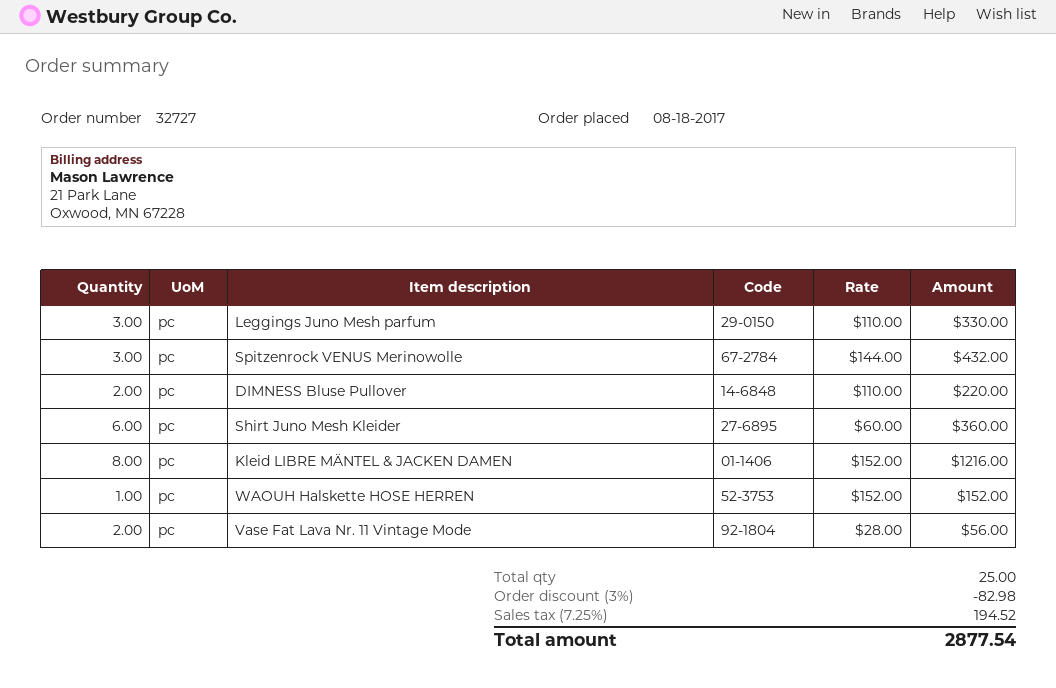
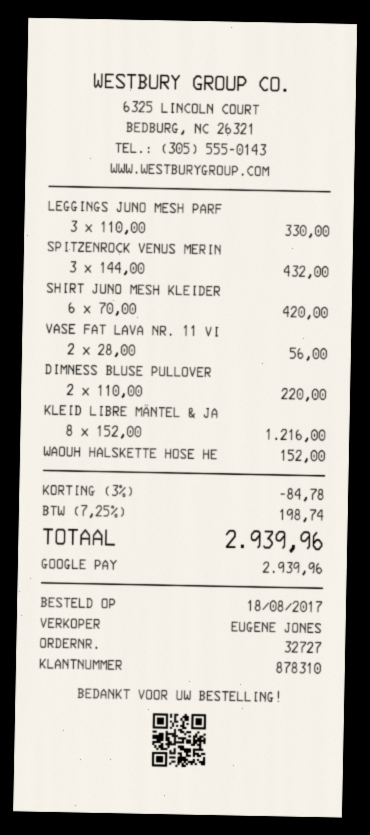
Shirt Juno Mesh Kleider: 6 x 60.00 = 360.00 -> 6 x 70.00 = 420.00
discount: 3% = 82.98 -> 3% = 84.78
tax: 7.25% = 194.52 -> 7.25% = 198.74
total: 2877.54 -> 2939.96

